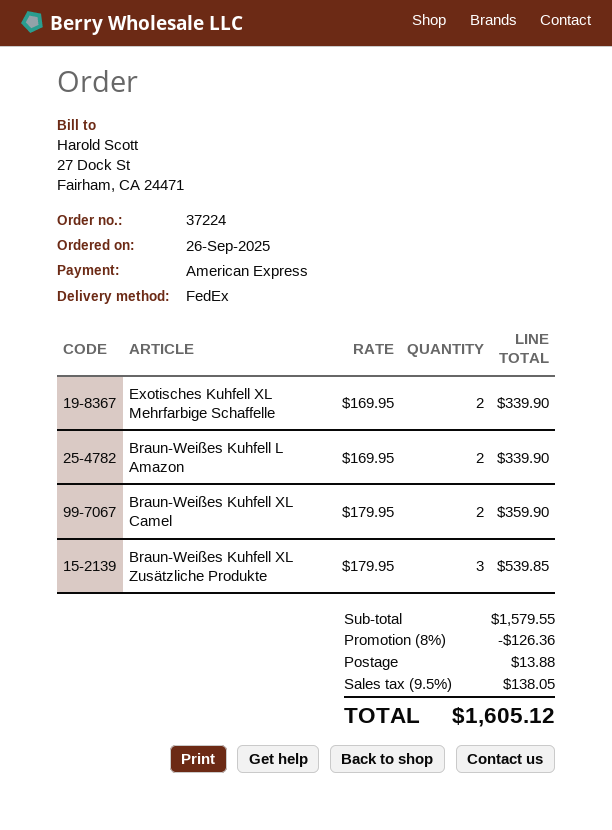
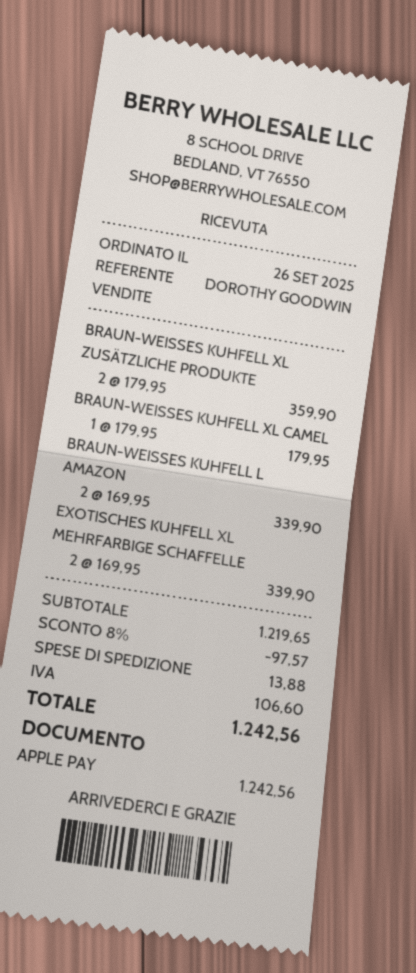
payment method: American Express -> Apple Pay
Braun-Weißes Kuhfell XL Camel: 2 x 179.95 = 359.90 -> 1 x 179.95 = 179.95
Braun-Weißes Kuhfell XL Zusätzliche Produkte: 3 x 179.95 = 539.85 -> 2 x 179.95 = 359.90
subtotal: 1579.55 -> 1219.65
discount: 8% = 126.36 -> 8% = 97.57
tax: 138.05 -> 106.60
total: 1605.12 -> 1242.56

